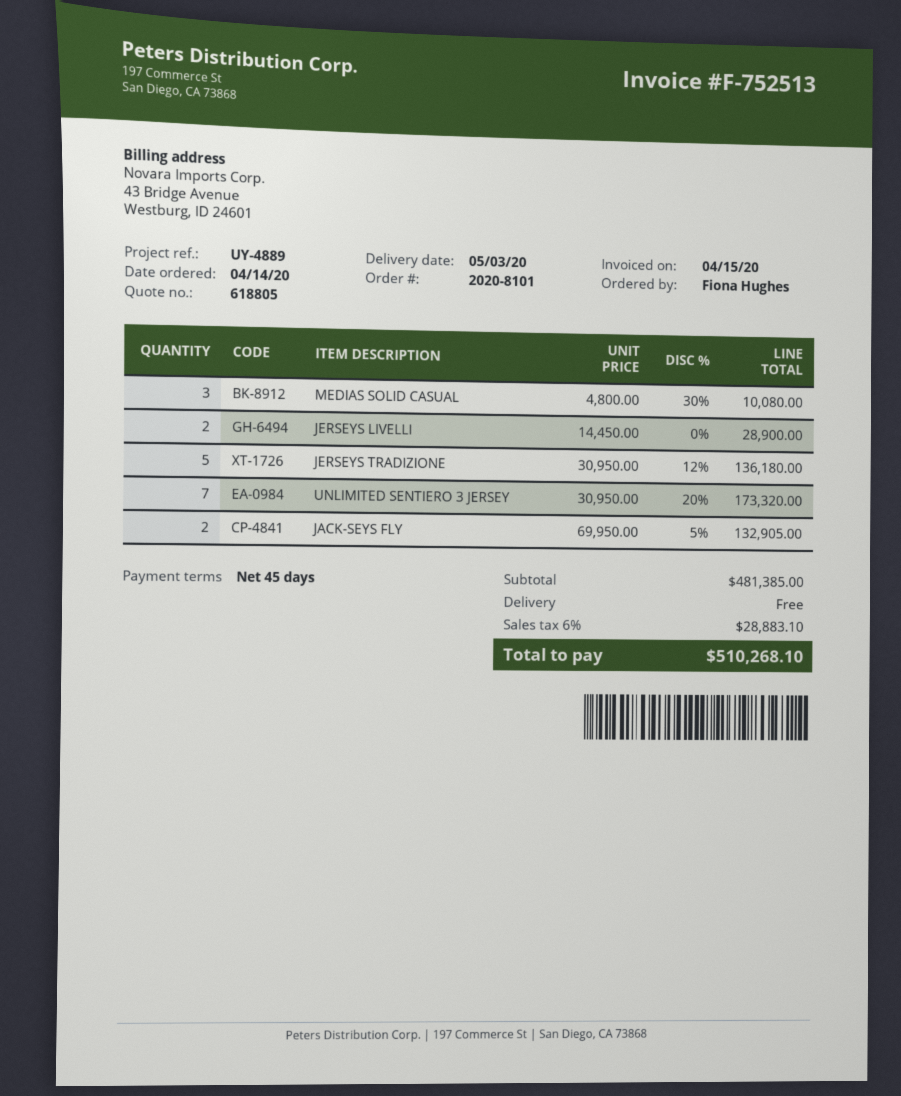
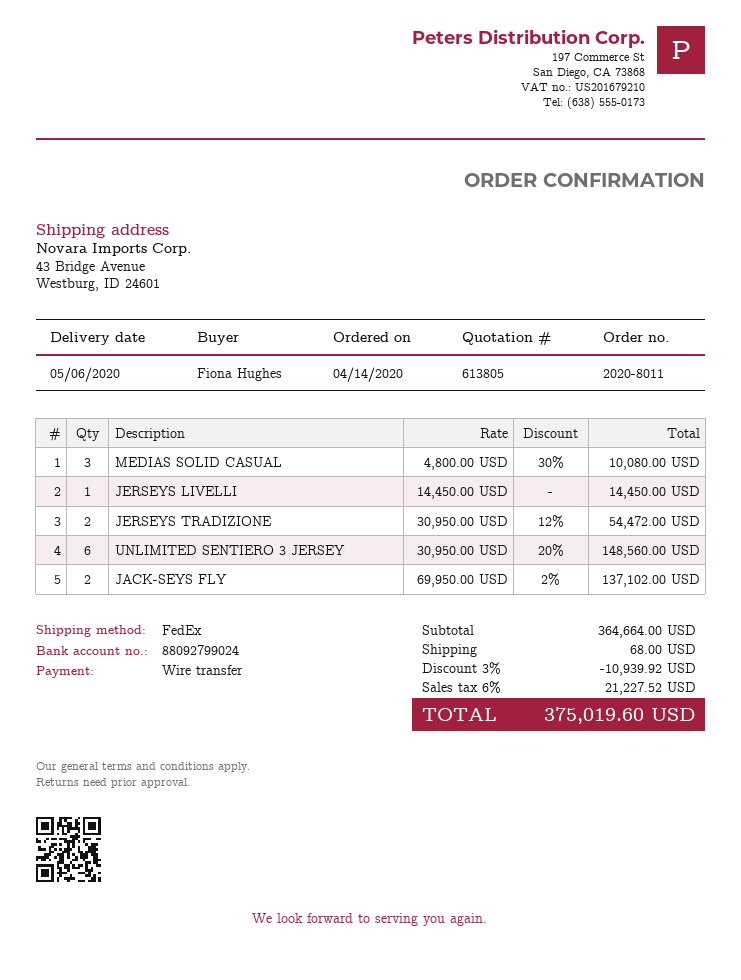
quote number: 618805 -> 613805
order number: 2020-8101 -> 2020-8011
delivery date: 2020-05-03 -> 2020-05-06
JERSEYS LIVELLI: 2 x 14450.00 = 28900.00 -> 1 x 14450.00 = 14450.00
JERSEYS TRADIZIONE: 5 x 30950.00 - 12% = 136180.00 -> 2 x 30950.00 - 12% = 54472.00
UNLIMITED SENTIERO 3 JERSEY: 7 x 30950.00 - 20% = 173320.00 -> 6 x 30950.00 - 20% = 148560.00
JACK-SEYS FLY: 2 x 69950.00 - 5% = 132905.00 -> 2 x 69950.00 - 2% = 137102.00
subtotal: 481385.00 -> 364664.00
discount: none -> 3% = 10939.92
shipping: 0.00 -> 68.00
tax: 6% = 28883.10 -> 6% = 21227.52
total: 510268.10 -> 375019.60

